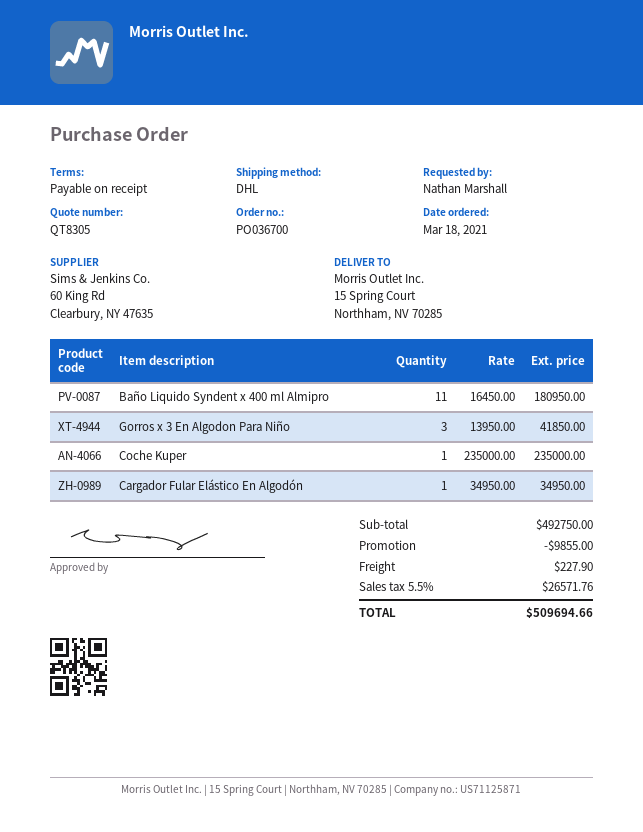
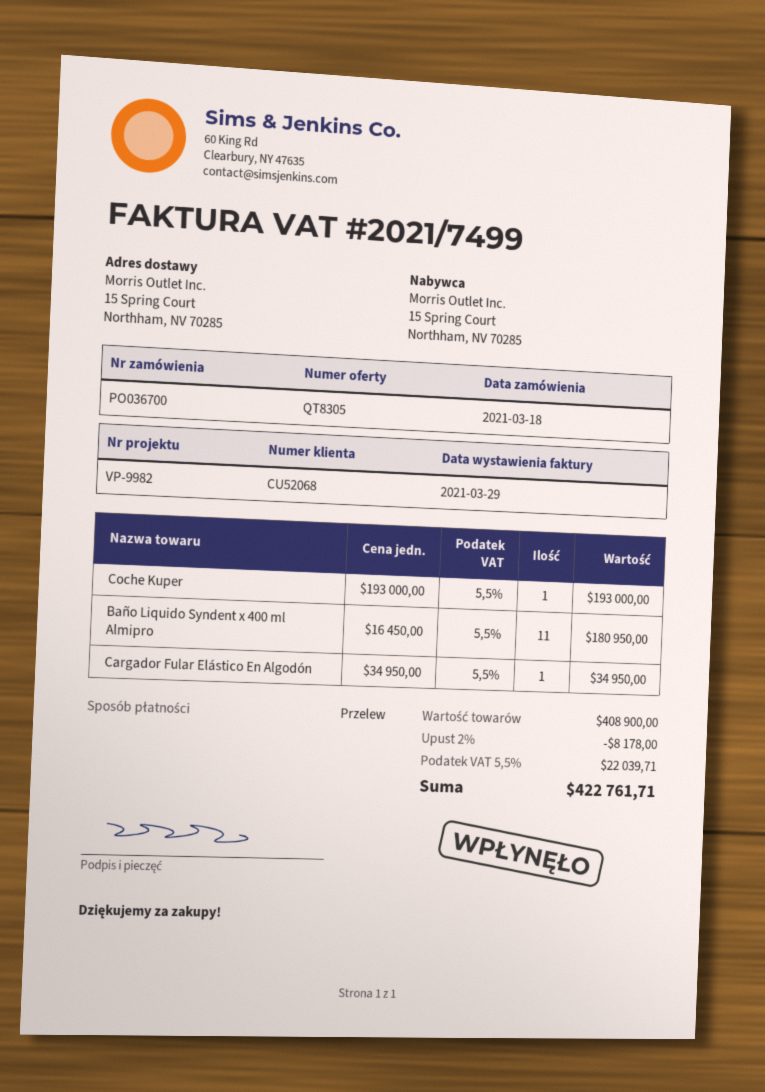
Gorros x 3 En Algodon Para Niño: 3 x 13950.00 = 41850.00 -> none
Coche Kuper: 1 x 235000.00 = 235000.00 -> 1 x 193000.00 = 193000.00
subtotal: 492750.00 -> 408900.00
discount: 9855.00 -> 8178.00
shipping: 227.90 -> none
tax: 5.5% = 26571.76 -> 5.5% = 22039.71
total: 509694.66 -> 422761.71

